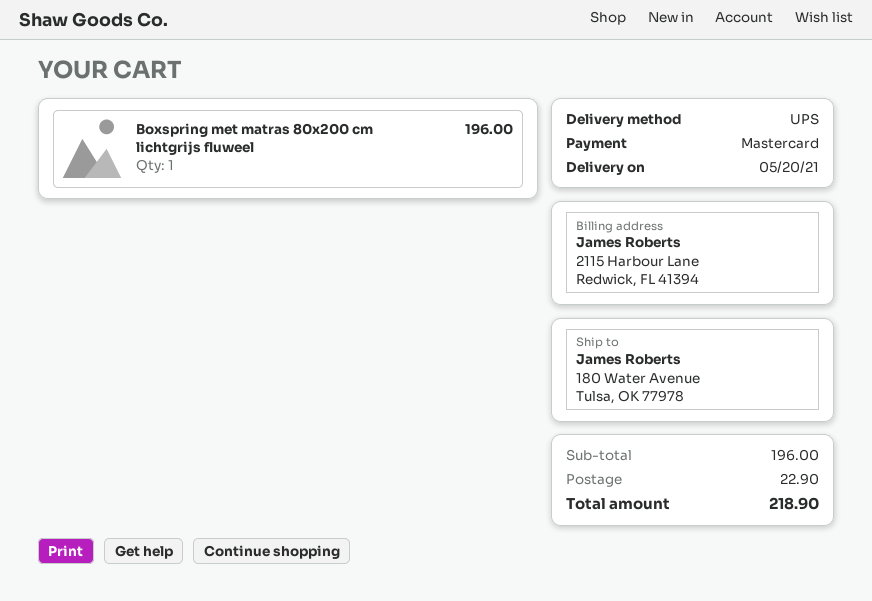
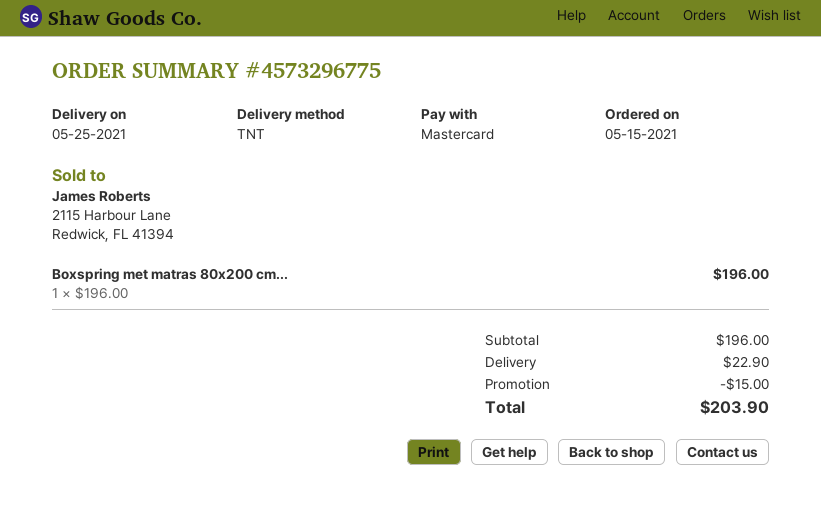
delivery date: 2021-05-20 -> 2021-05-25
shipping method: UPS -> TNT
discount: none -> 15.00
total: 218.90 -> 203.90

